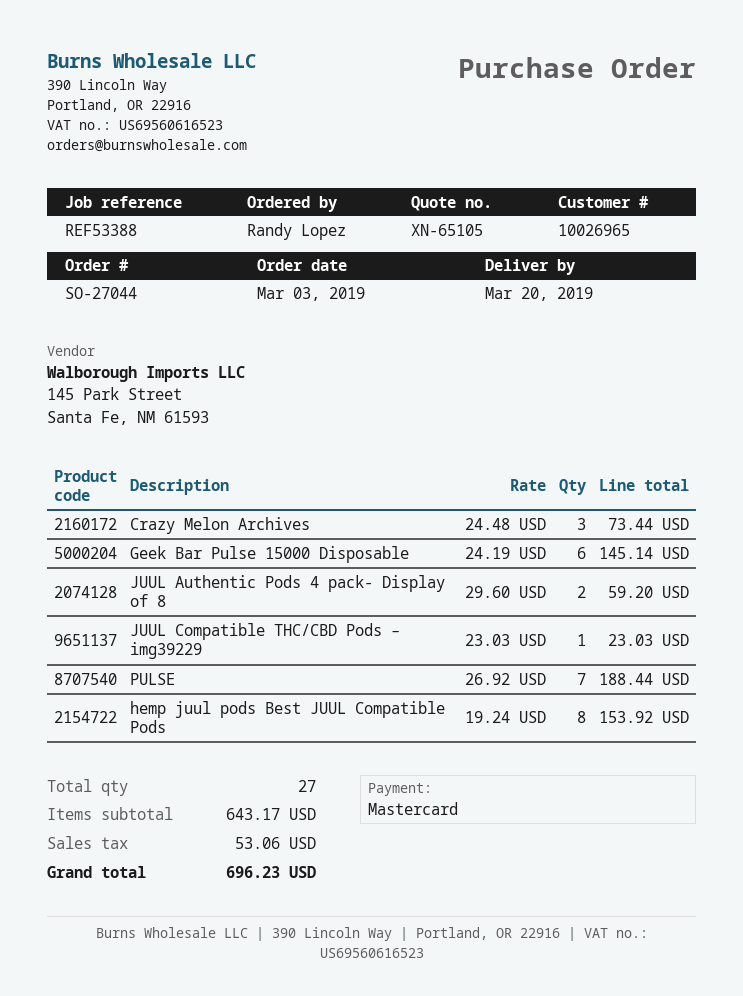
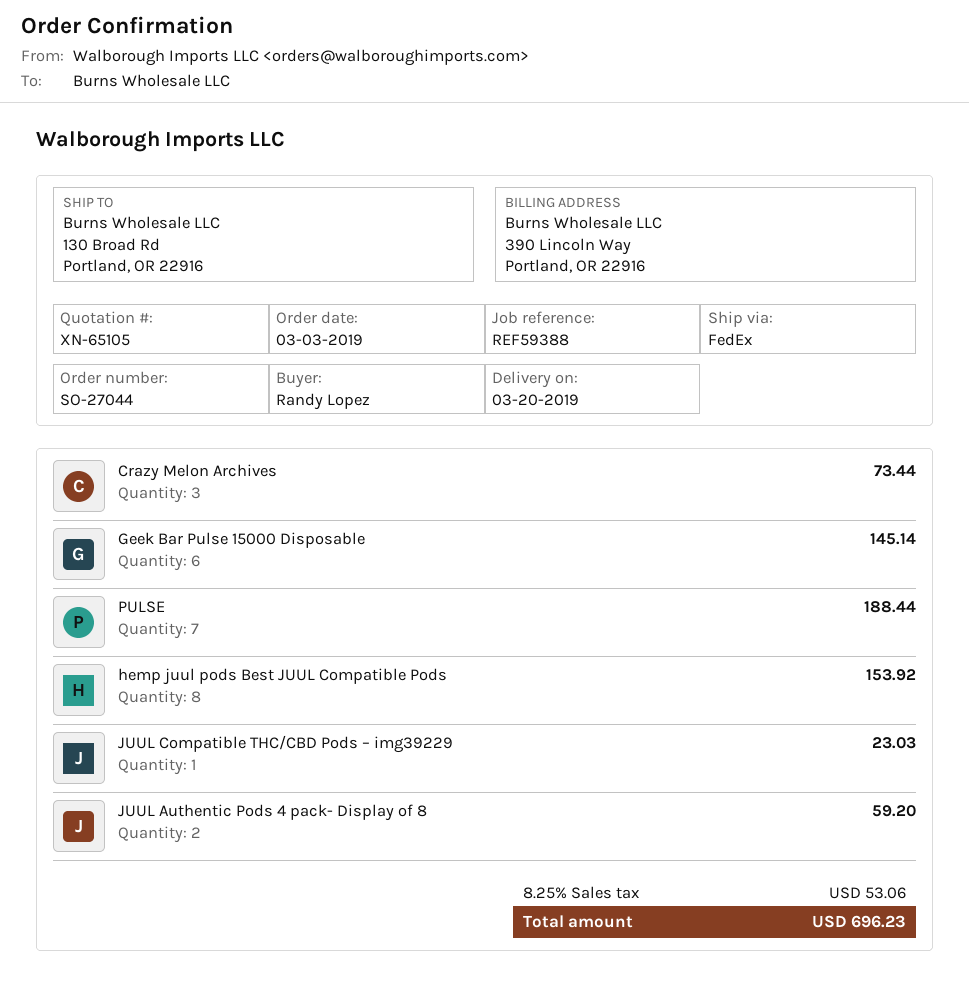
reference: REF53388 -> REF59388

